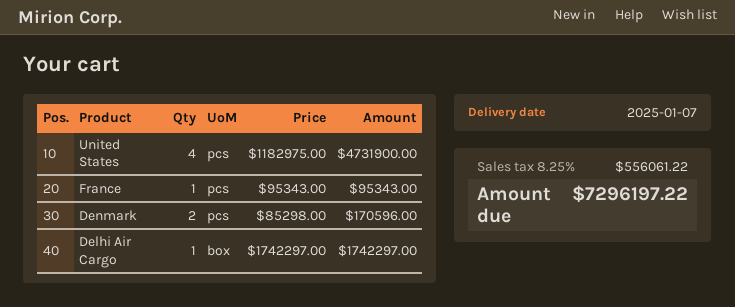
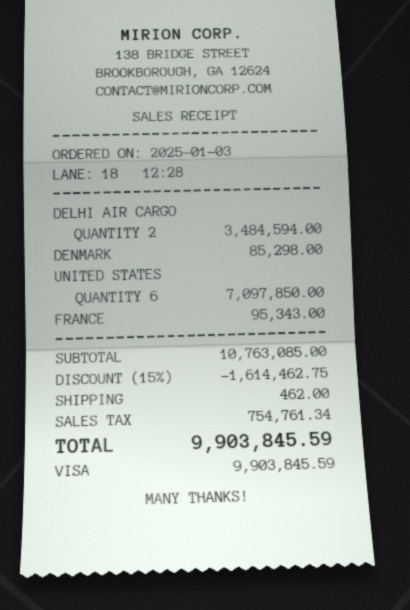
United States: 4 for 4731900.00 -> 6 for 7097850.00
Denmark: 2 for 170596.00 -> 1 for 85298.00
Delhi Air Cargo: 1 for 1742297.00 -> 2 for 3484594.00
discount: none -> 15% = 1614462.75
shipping: none -> 462.00
tax: 556061.22 -> 754761.34
total: 7296197.22 -> 9903845.59

